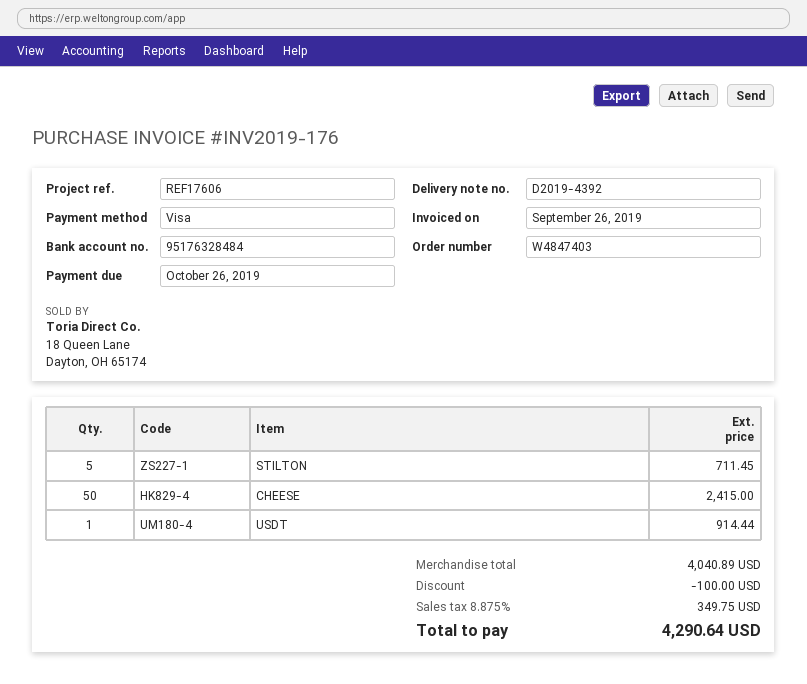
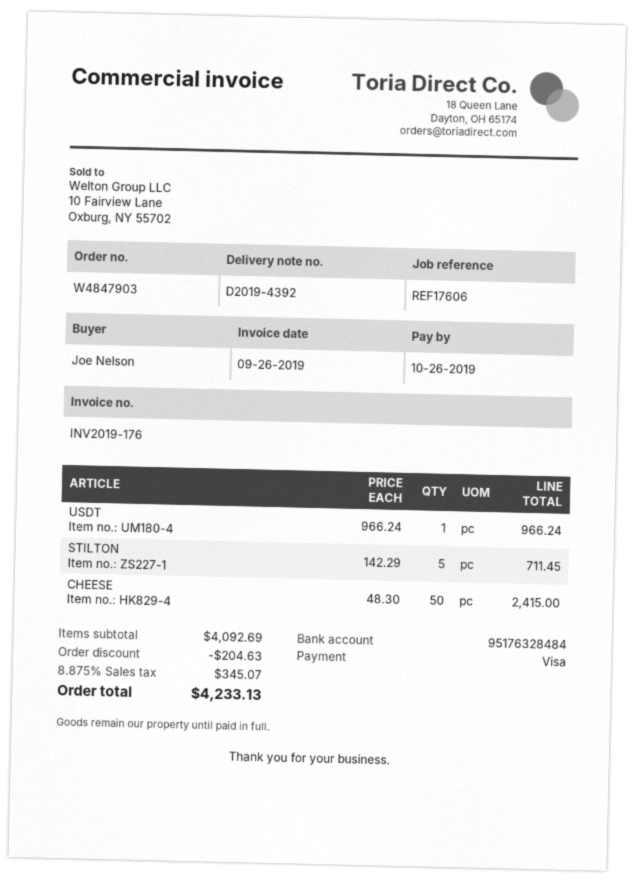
order number: W4847403 -> W4847903
USDT: 1 for 914.44 -> 1 for 966.24
subtotal: 4040.89 -> 4092.69
discount: 100.00 -> 204.63
tax: 8.875% = 349.75 -> 8.875% = 345.07
total: 4290.64 -> 4233.13

